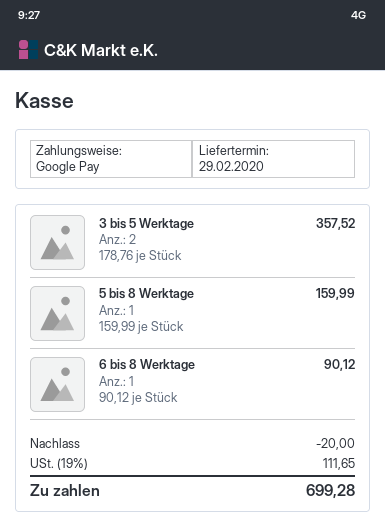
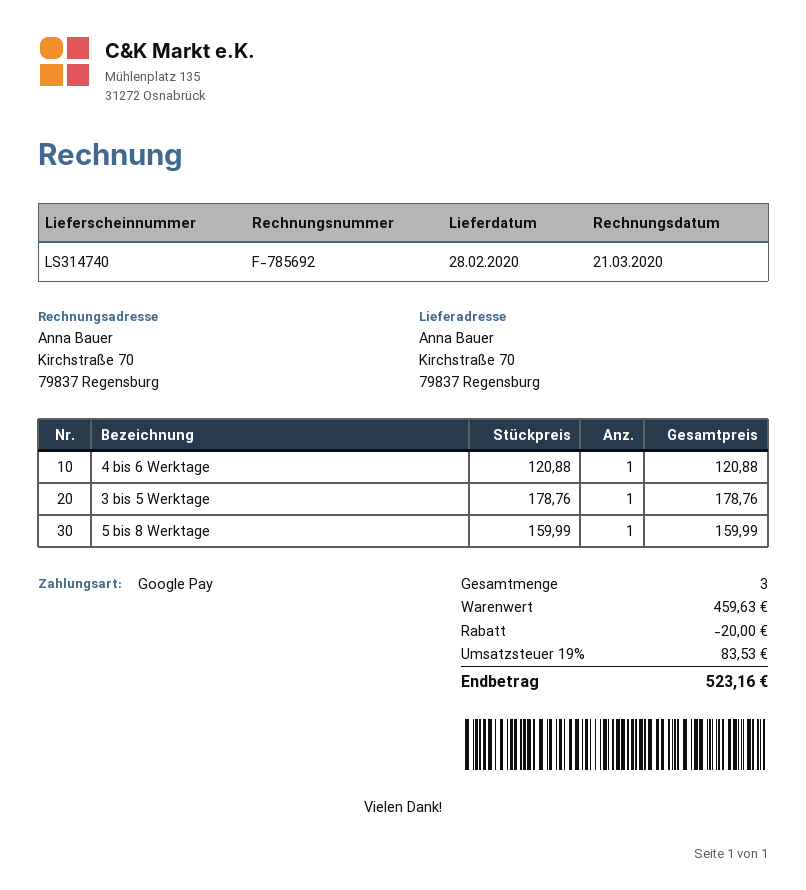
delivery date: 2020-02-29 -> 2020-02-28
3 bis 5 Werktage: 2 x 178.76 = 357.52 -> 1 x 178.76 = 178.76
6 bis 8 Werktage: 1 x 90.12 = 90.12 -> none
4 bis 6 Werktage: none -> 1 x 120.88 = 120.88
tax: 19% = 111.65 -> 19% = 83.53
total: 699.28 -> 523.16

